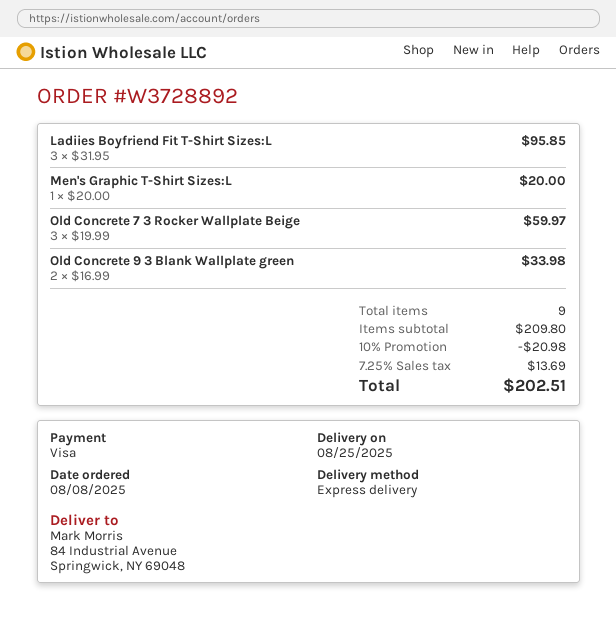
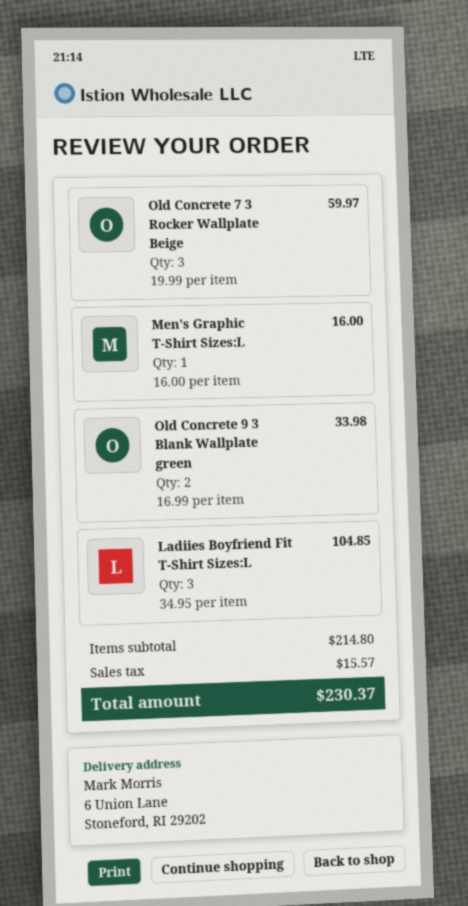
ship to: 84 Industrial Avenue, Springwick, NY 69048 -> 6 Union Lane, Stoneford, RI 29202
Ladiies Boyfriend Fit T-Shirt Sizes:L: 3 x 31.95 = 95.85 -> 3 x 34.95 = 104.85
Men's Graphic T-Shirt Sizes:L: 1 x 20.00 = 20.00 -> 1 x 16.00 = 16.00
subtotal: 209.80 -> 214.80
discount: 10% = 20.98 -> none
tax: 13.69 -> 15.57
total: 202.51 -> 230.37

